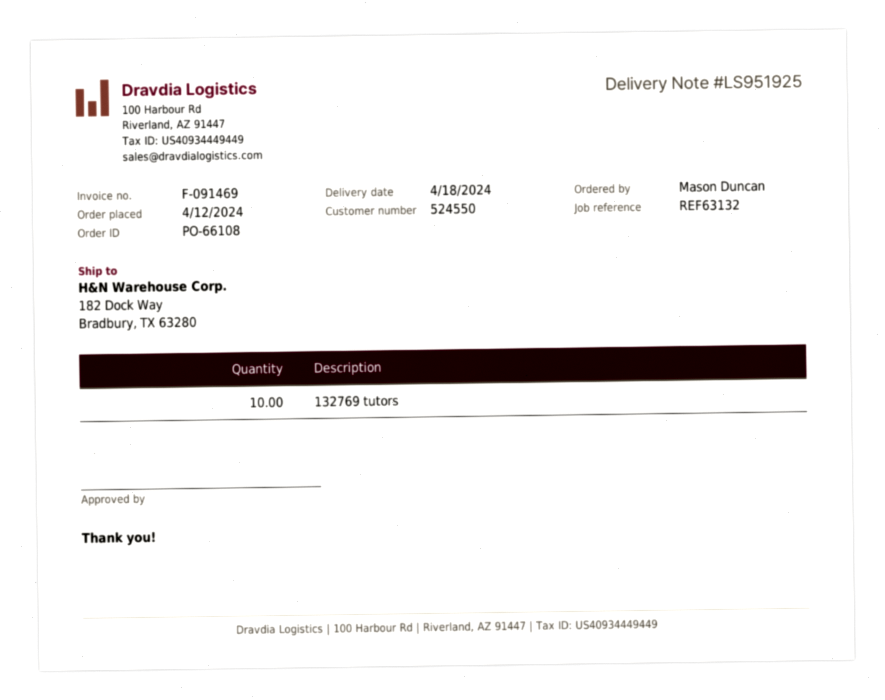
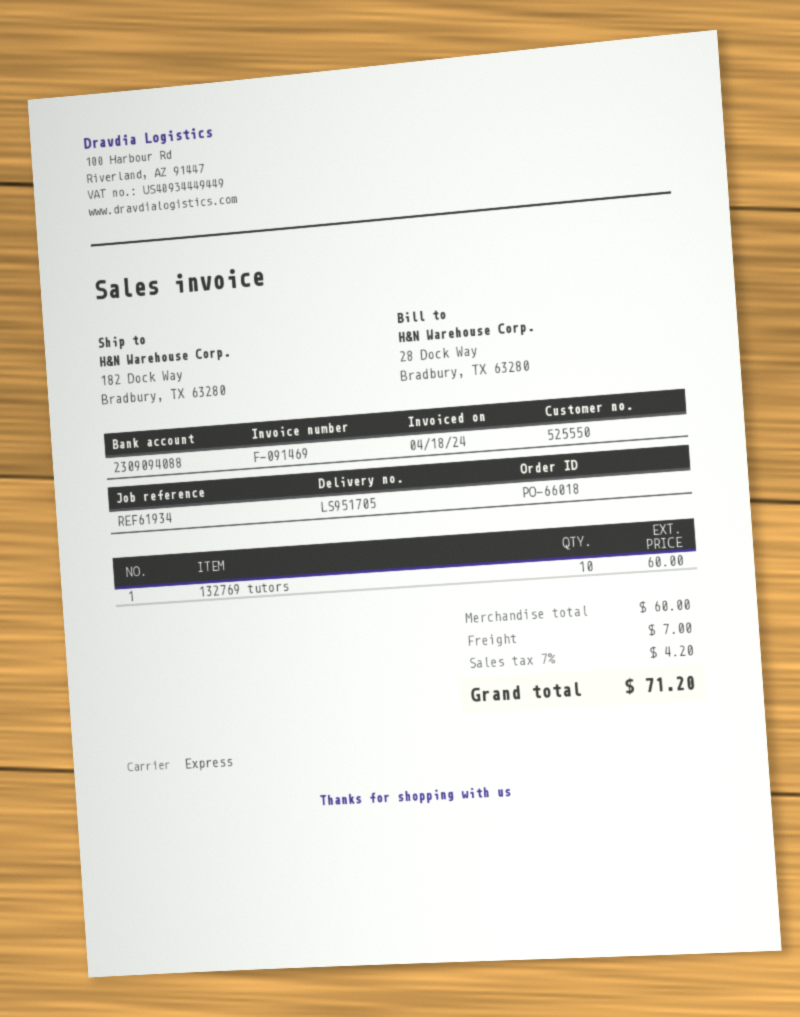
order number: PO-66108 -> PO-66018
delivery note number: LS951925 -> LS951705
customer number: 524550 -> 525550
reference: REF63132 -> REF61934

